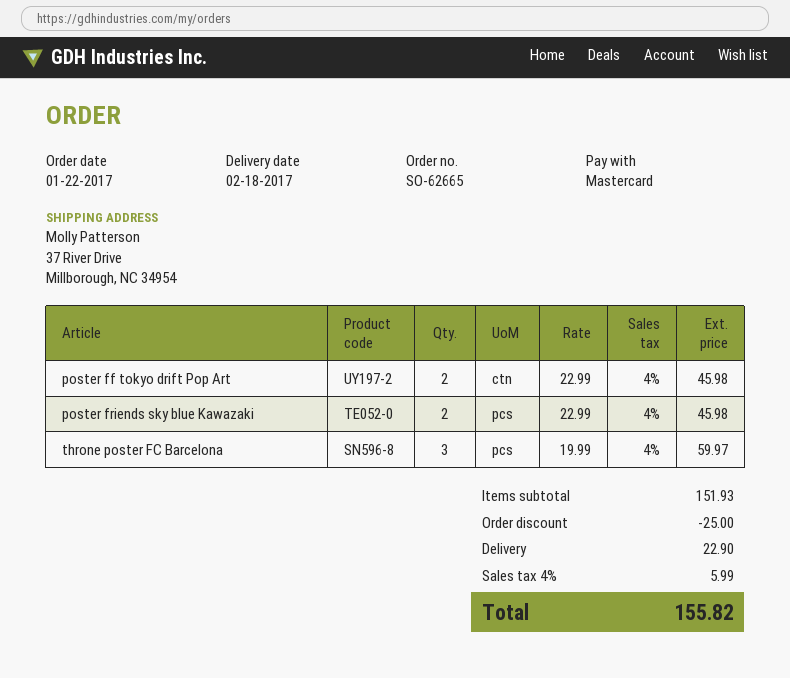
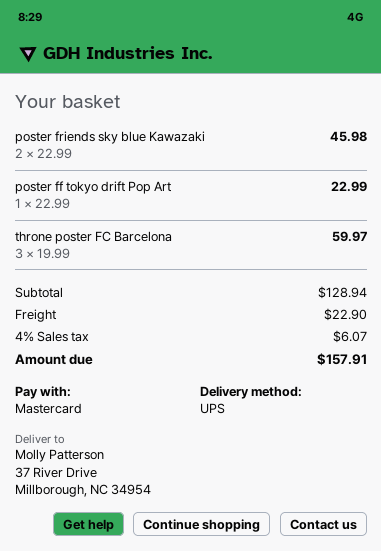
poster ff tokyo drift Pop Art: 2 x 22.99 = 45.98 -> 1 x 22.99 = 22.99
subtotal: 151.93 -> 128.94
discount: 25.00 -> none
tax: 4% = 5.99 -> 4% = 6.07
total: 155.82 -> 157.91

